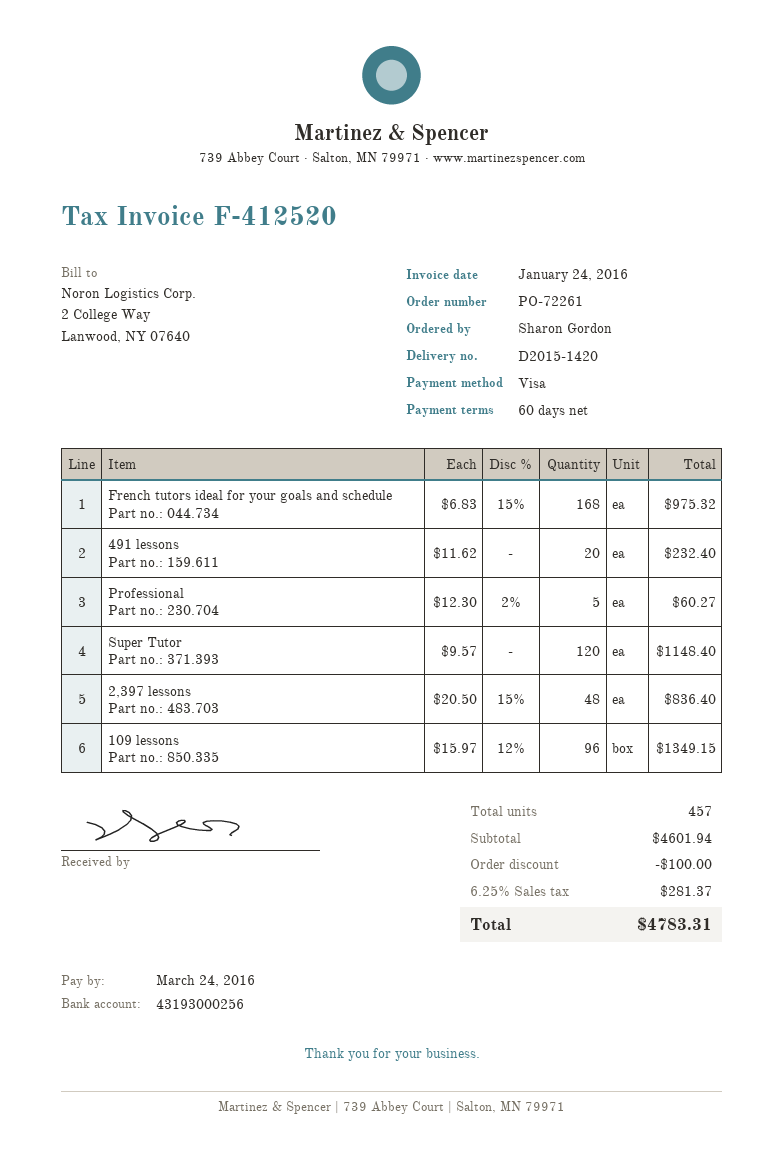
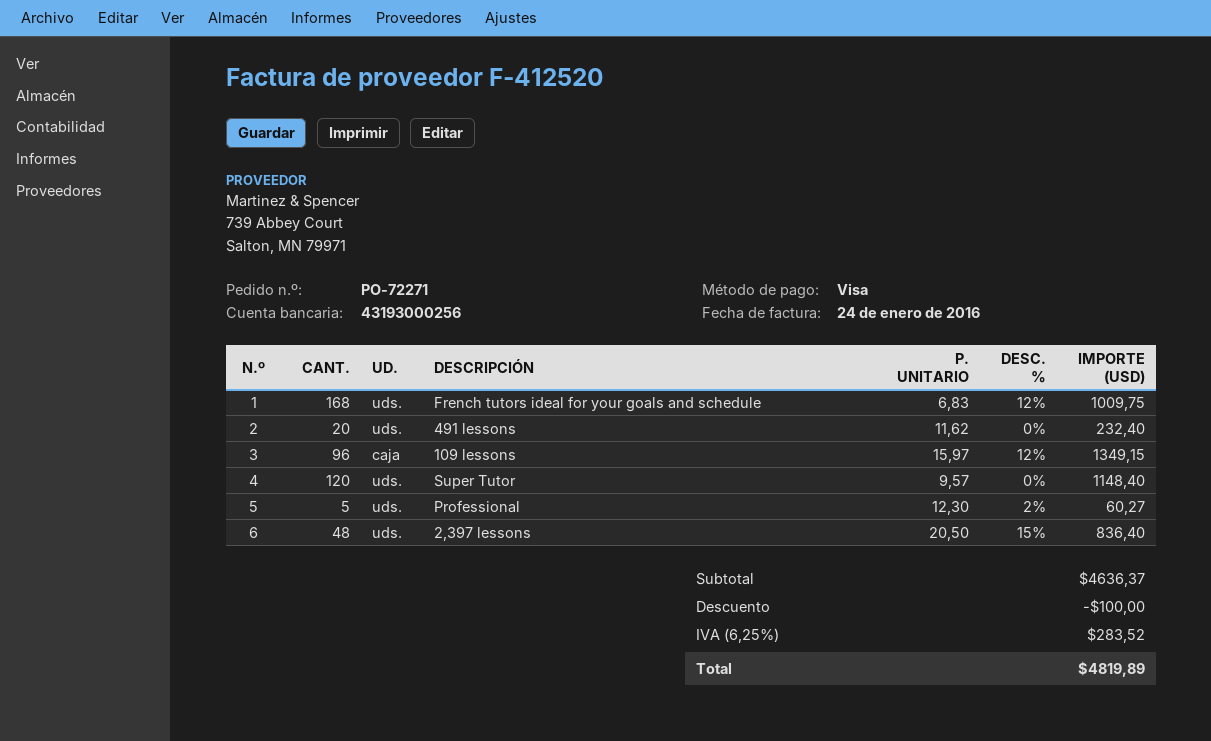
order number: PO-72261 -> PO-72271
French tutors ideal for your goals and schedule: 168 x 6.83 - 15% = 975.32 -> 168 x 6.83 - 12% = 1009.75
subtotal: 4601.94 -> 4636.37
tax: 6.25% = 281.37 -> 6.25% = 283.52
total: 4783.31 -> 4819.89

